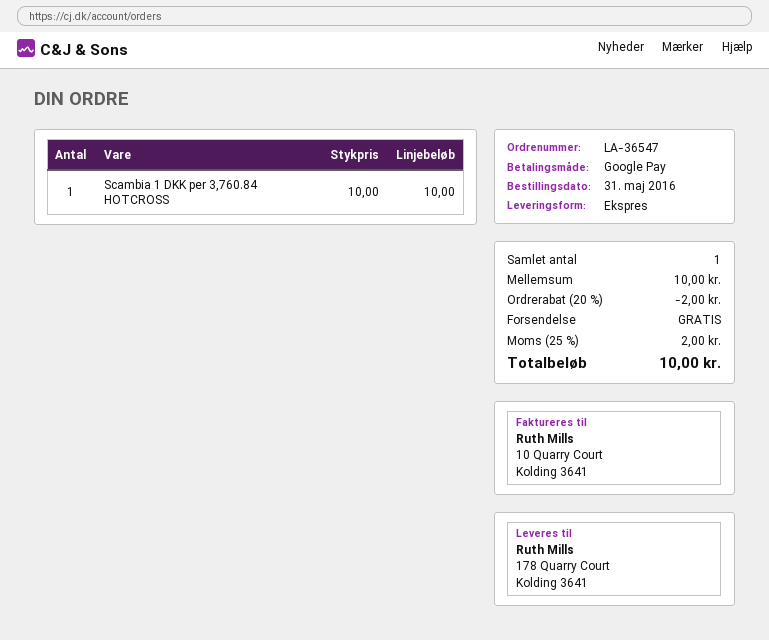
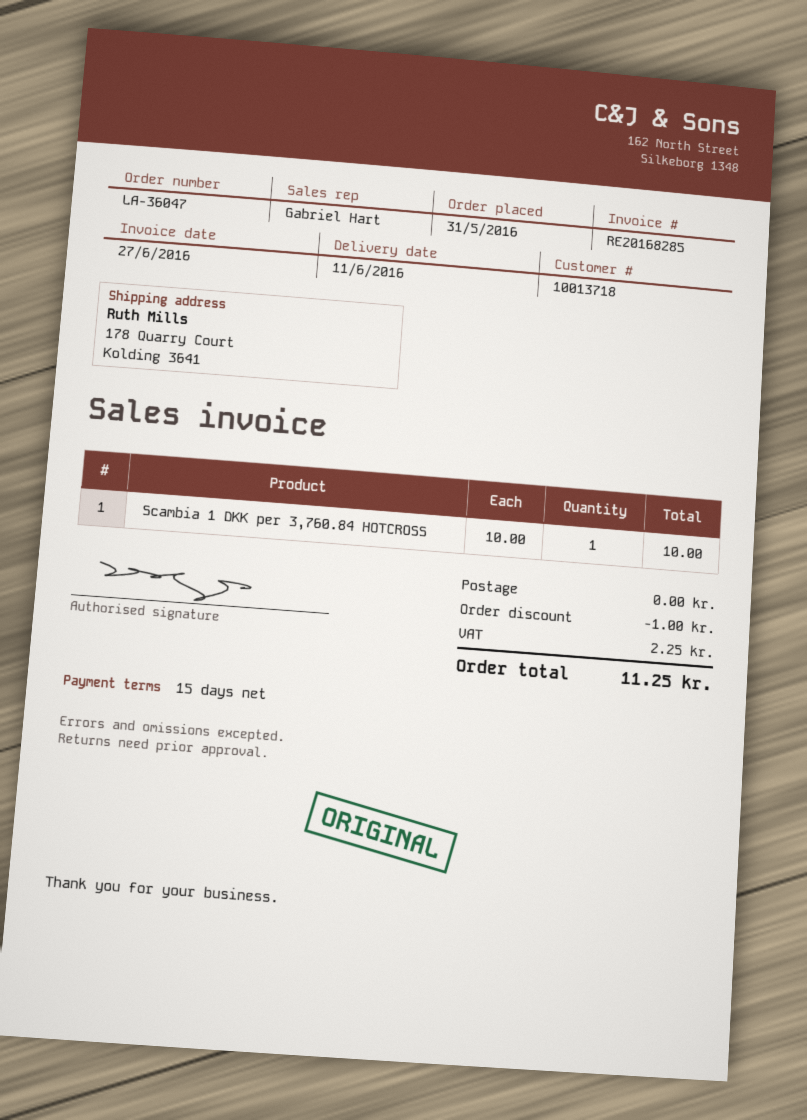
order number: LA-36547 -> LA-36047
discount: 2.00 -> 1.00
tax: 2.00 -> 2.25
total: 10.00 -> 11.25

